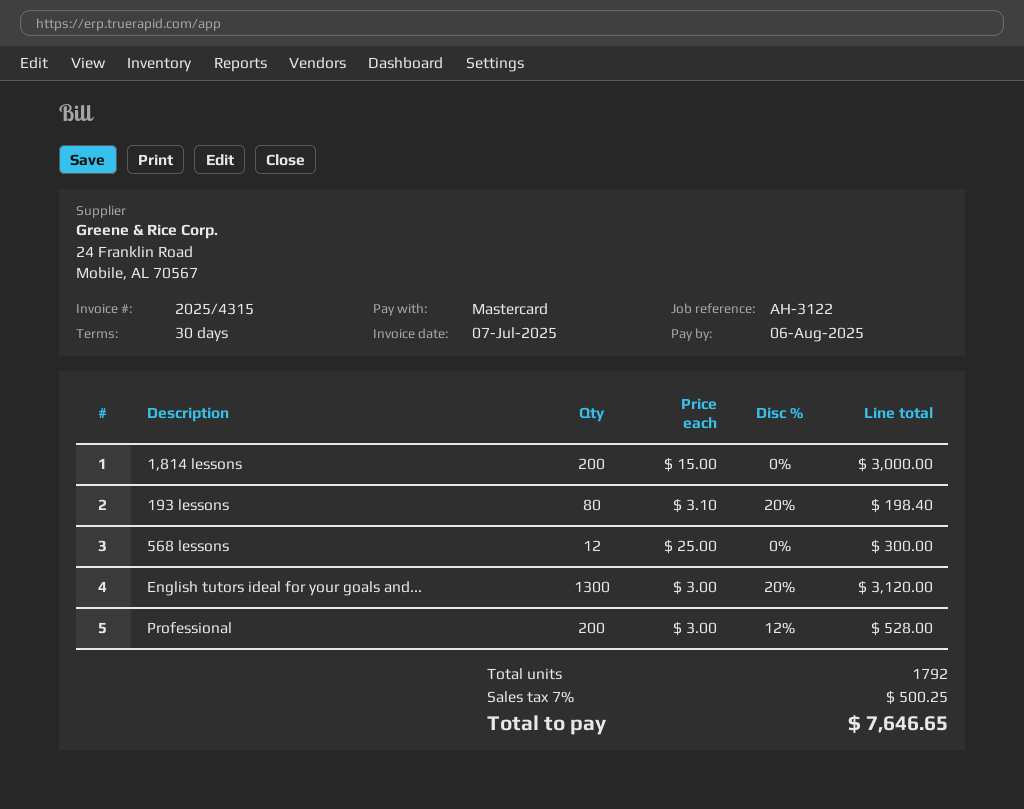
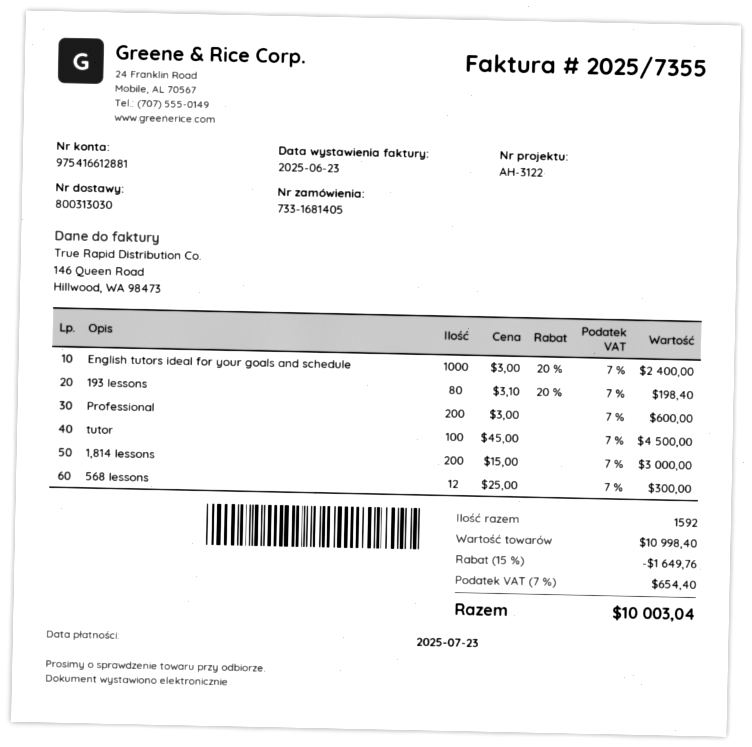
invoice number: 2025/4315 -> 2025/7355
invoice date: 2025-07-07 -> 2025-06-23
due date: 2025-08-06 -> 2025-07-23
English tutors ideal for your goals and...: 1300 x 3.00 - 20% = 3120.00 -> 1000 x 3.00 - 20% = 2400.00
Professional: 200 x 3.00 - 12% = 528.00 -> 200 x 3.00 = 600.00
tutor: none -> 100 x 45.00 = 4500.00
total quantity: 1792 -> 1592
discount: none -> 15% = 1649.76
tax: 7% = 500.25 -> 7% = 654.40
total: 7646.65 -> 10003.04

